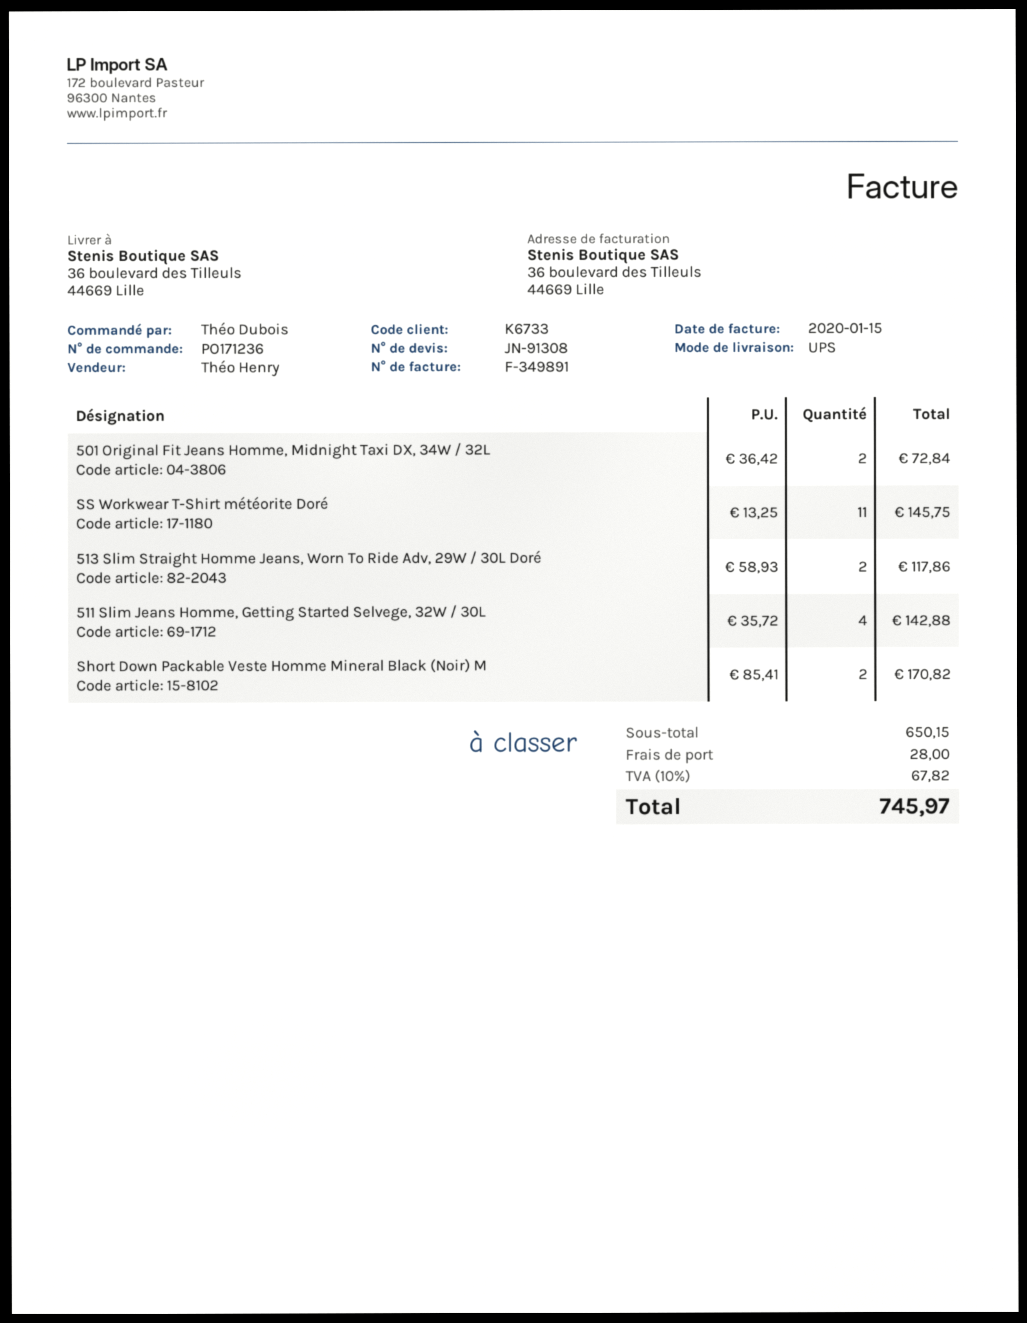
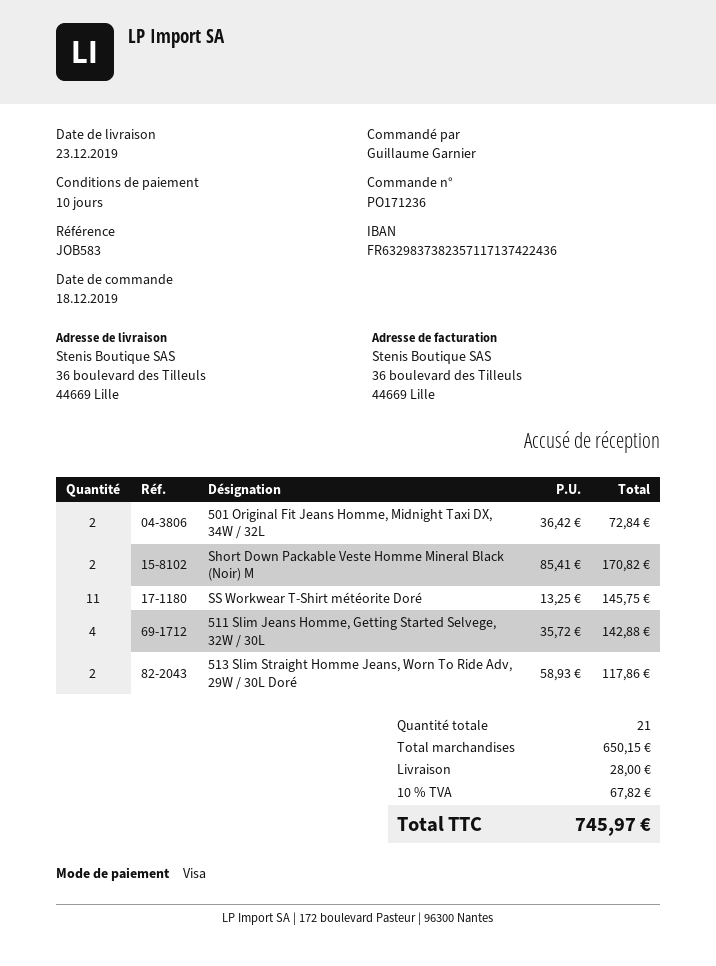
ordered by: Théo Dubois -> Guillaume Garnier

